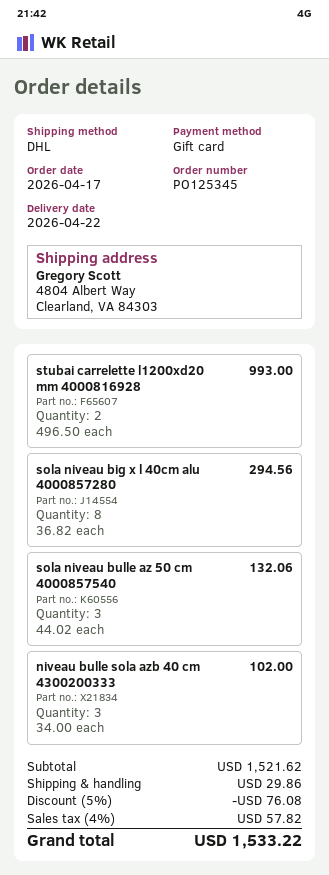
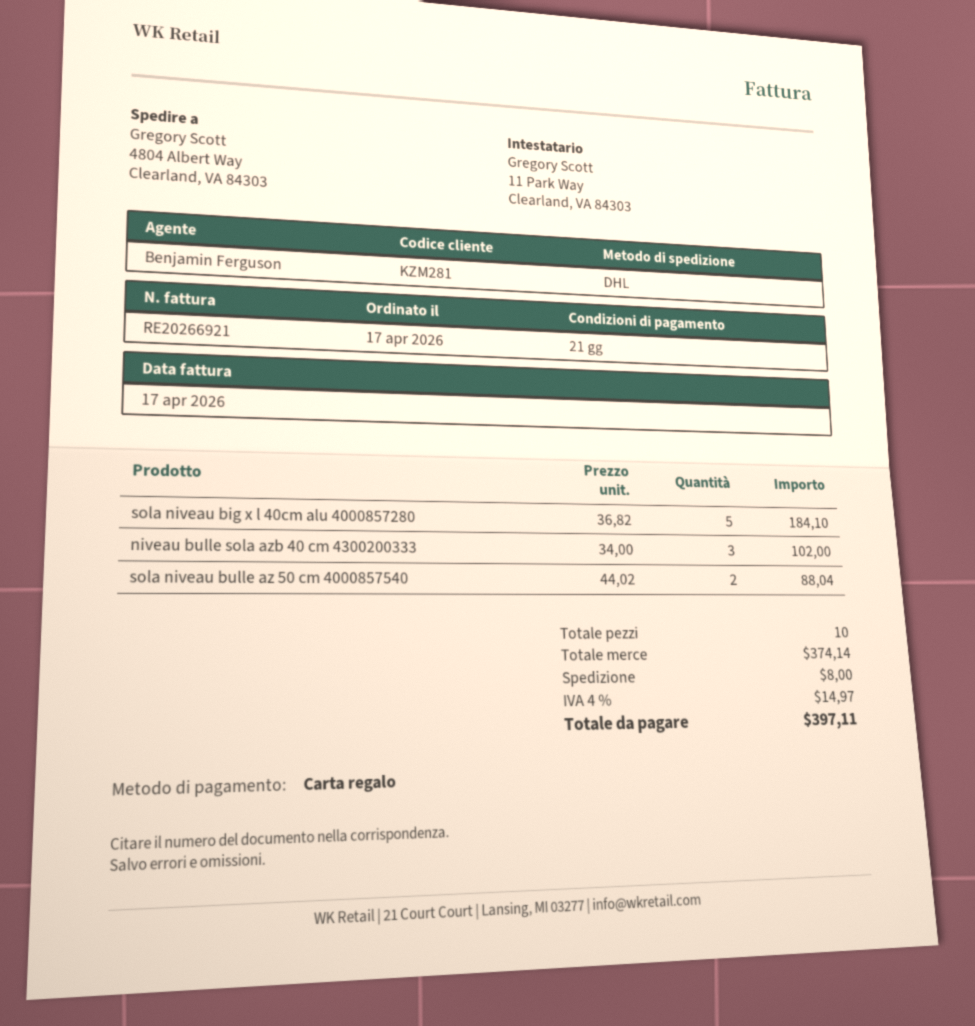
stubai carrelette l1200xd20 mm 4000816928: 2 x 496.50 = 993.00 -> none
sola niveau big x l 40cm alu 4000857280: 8 x 36.82 = 294.56 -> 5 x 36.82 = 184.10
sola niveau bulle az 50 cm 4000857540: 3 x 44.02 = 132.06 -> 2 x 44.02 = 88.04
subtotal: 1521.62 -> 374.14
discount: 5% = 76.08 -> none
shipping: 29.86 -> 8.00
tax: 4% = 57.82 -> 4% = 14.97
total: 1533.22 -> 397.11

